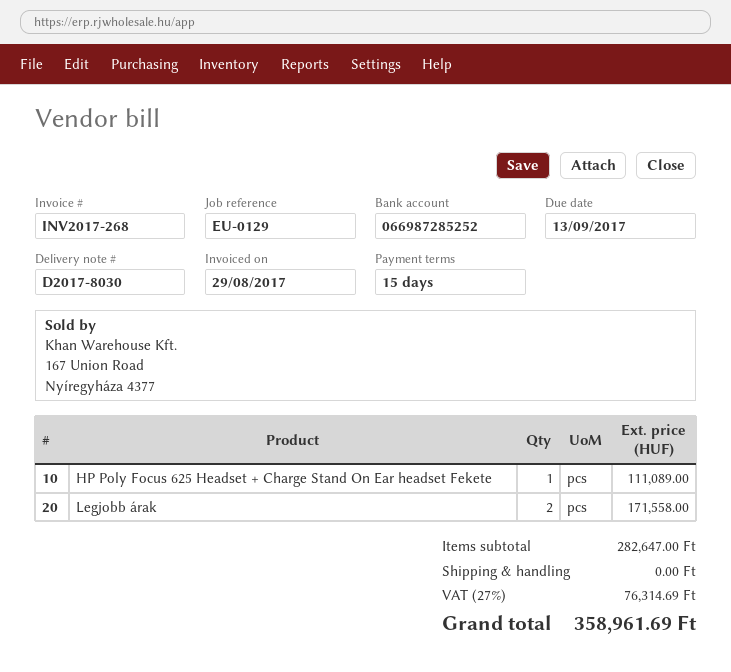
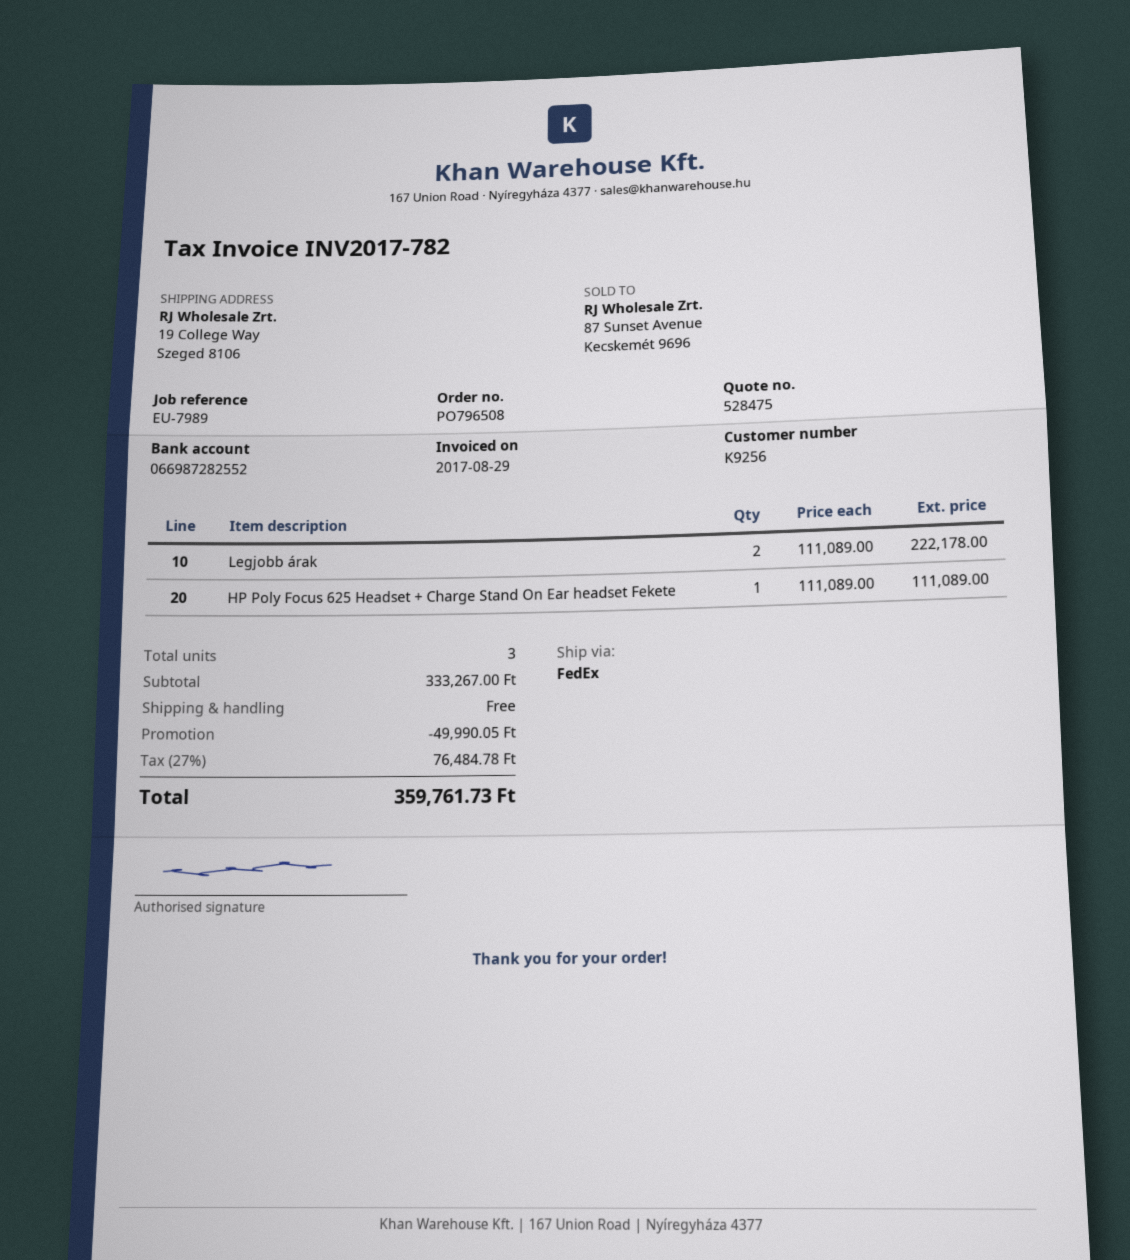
invoice number: INV2017-268 -> INV2017-782
reference: EU-0129 -> EU-7989
bank account: 066987285252 -> 066987282552
Legjobb árak: 2 for 171558.00 -> 2 for 222178.00
subtotal: 282647.00 -> 333267.00
discount: none -> 49990.05
tax: 27% = 76314.69 -> 27% = 76484.78
total: 358961.69 -> 359761.73

